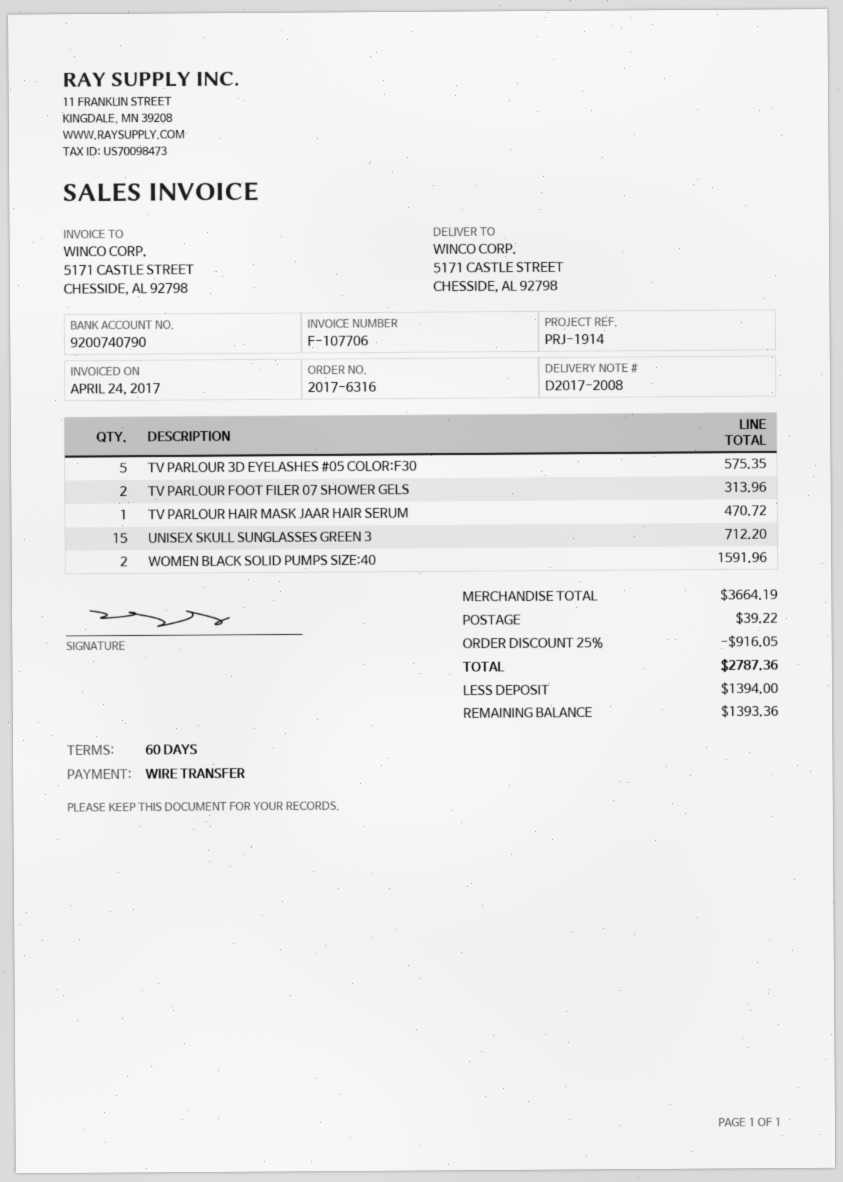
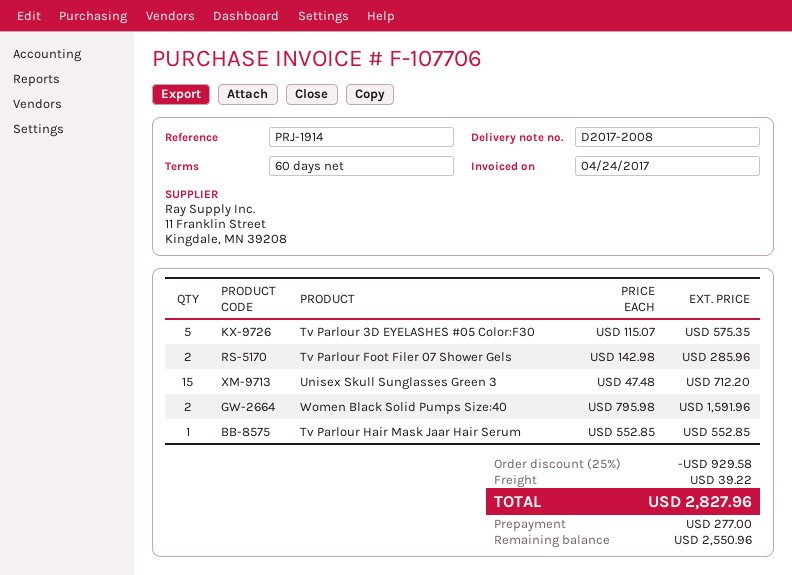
TV PARLOUR FOOT FILER 07 SHOWER GELS: 2 for 313.96 -> 2 for 285.96
TV PARLOUR HAIR MASK JAAR HAIR SERUM: 1 for 470.72 -> 1 for 552.85
discount: 25% = 916.05 -> 25% = 929.58
total: 2787.36 -> 2827.96
deposit: 1394.00 -> 277.00
balance: 1393.36 -> 2550.96

